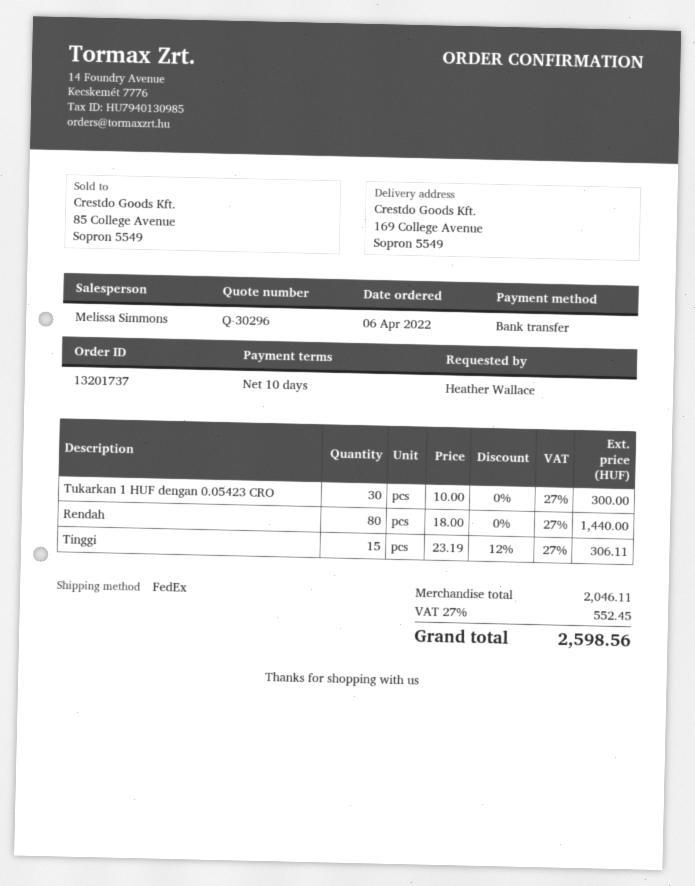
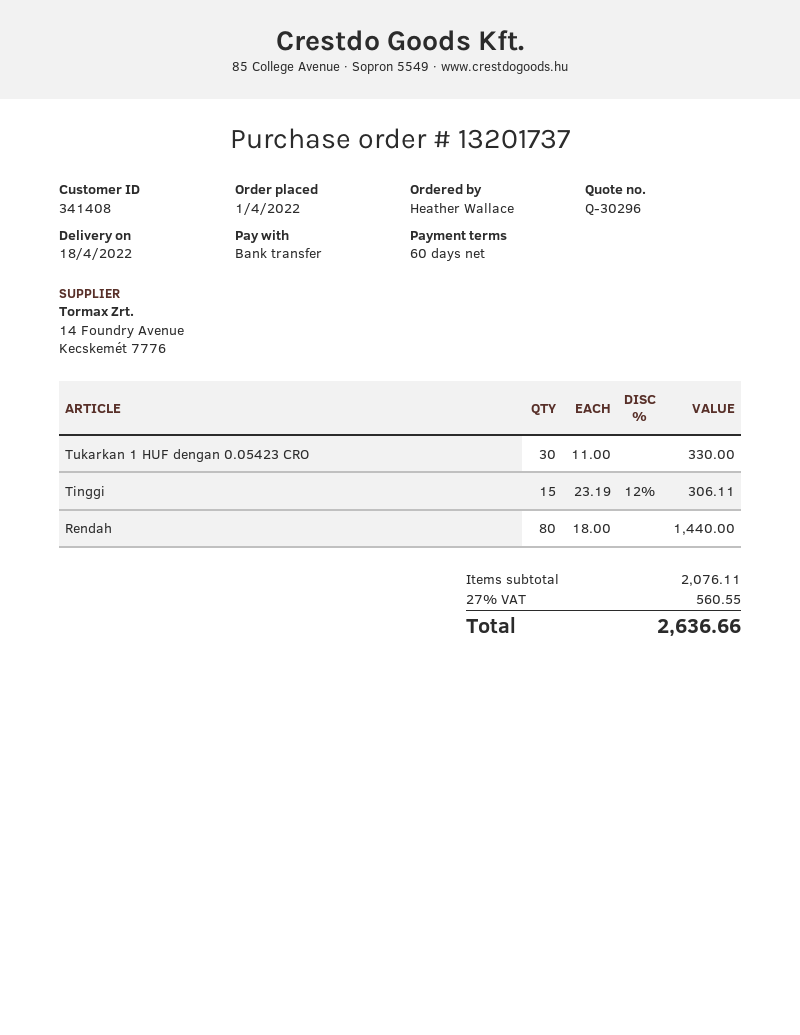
order date: 2022-04-06 -> 2022-04-01
payment terms: 10 days -> 60 days
Tukarkan 1 HUF dengan 0.05423 CRO: 30 x 10.00 = 300.00 -> 30 x 11.00 = 330.00
subtotal: 2046.11 -> 2076.11
tax: 27% = 552.45 -> 27% = 560.55
total: 2598.56 -> 2636.66

